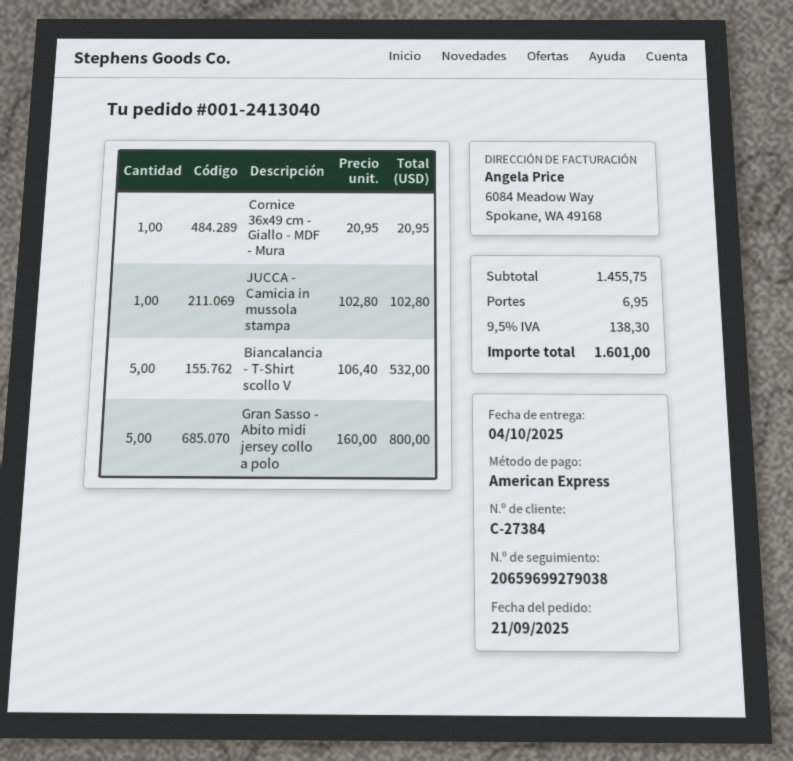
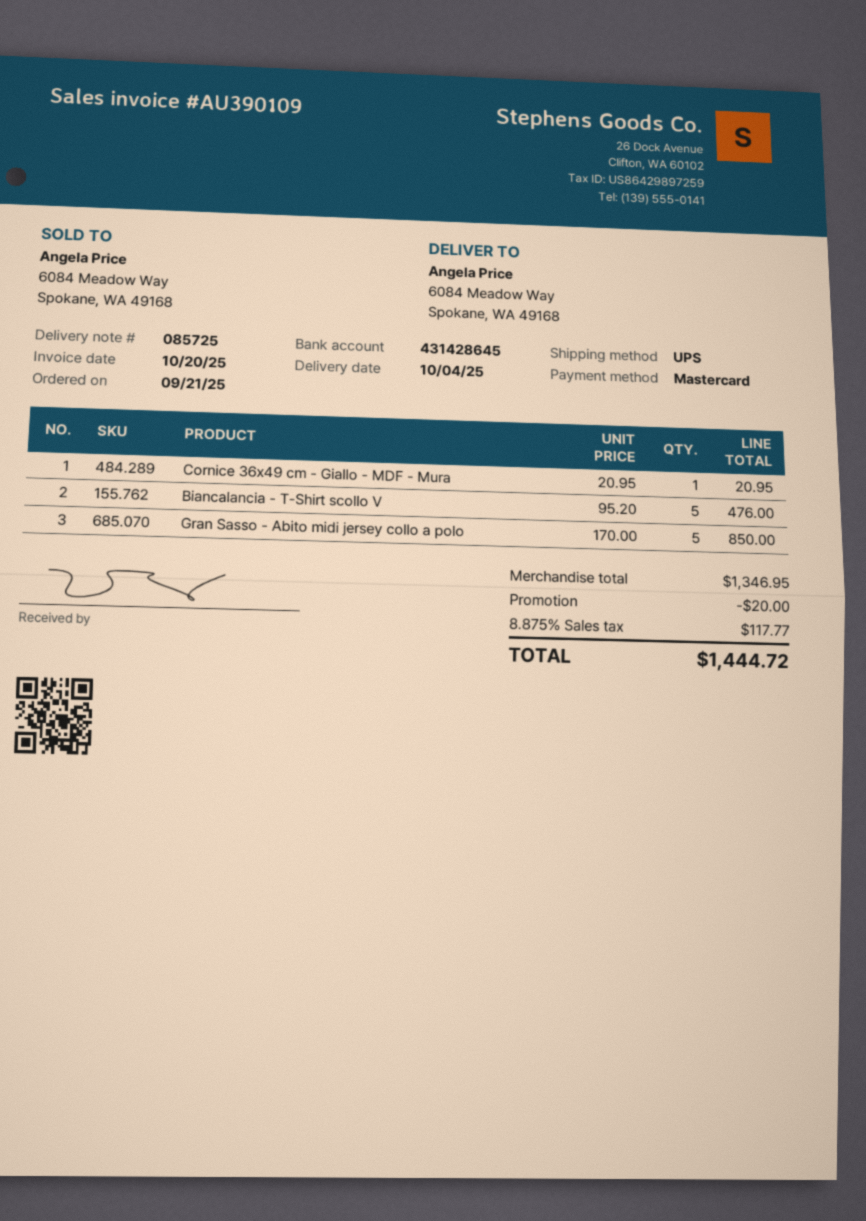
payment method: American Express -> Mastercard
JUCCA - Camicia in mussola stampa: 1 x 102.80 = 102.80 -> none
Biancalancia - T-Shirt scollo V: 5 x 106.40 = 532.00 -> 5 x 95.20 = 476.00
Gran Sasso - Abito midi jersey collo a polo: 5 x 160.00 = 800.00 -> 5 x 170.00 = 850.00
subtotal: 1455.75 -> 1346.95
discount: none -> 20.00
shipping: 6.95 -> none
tax: 9.5% = 138.30 -> 8.875% = 117.77
total: 1601.00 -> 1444.72

